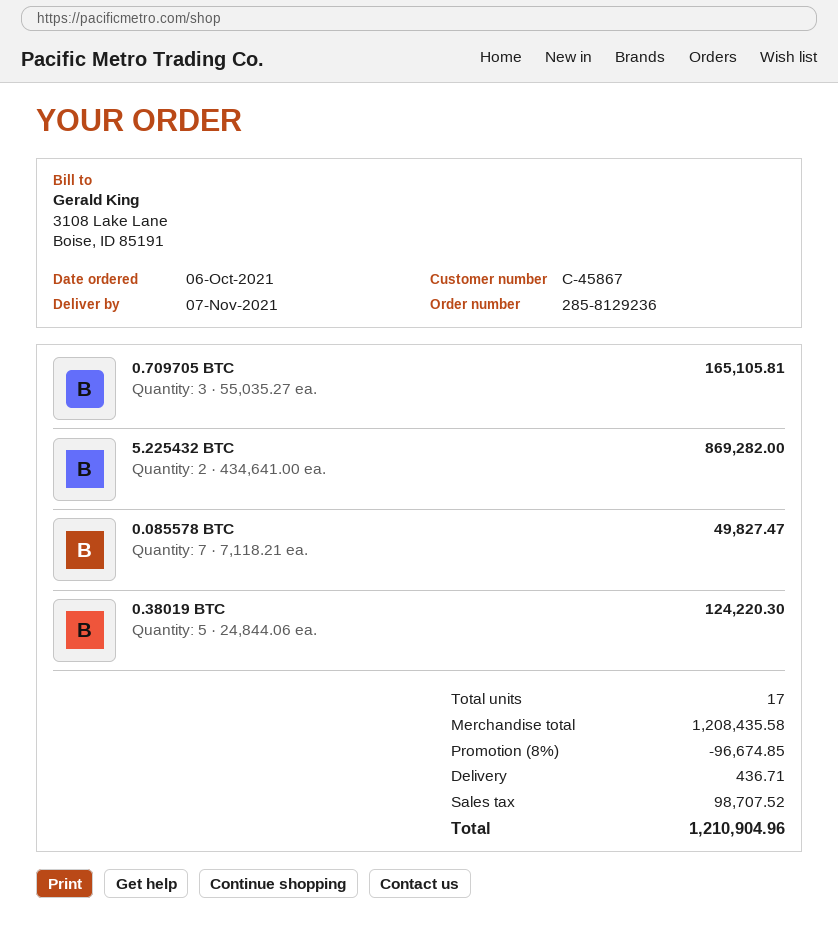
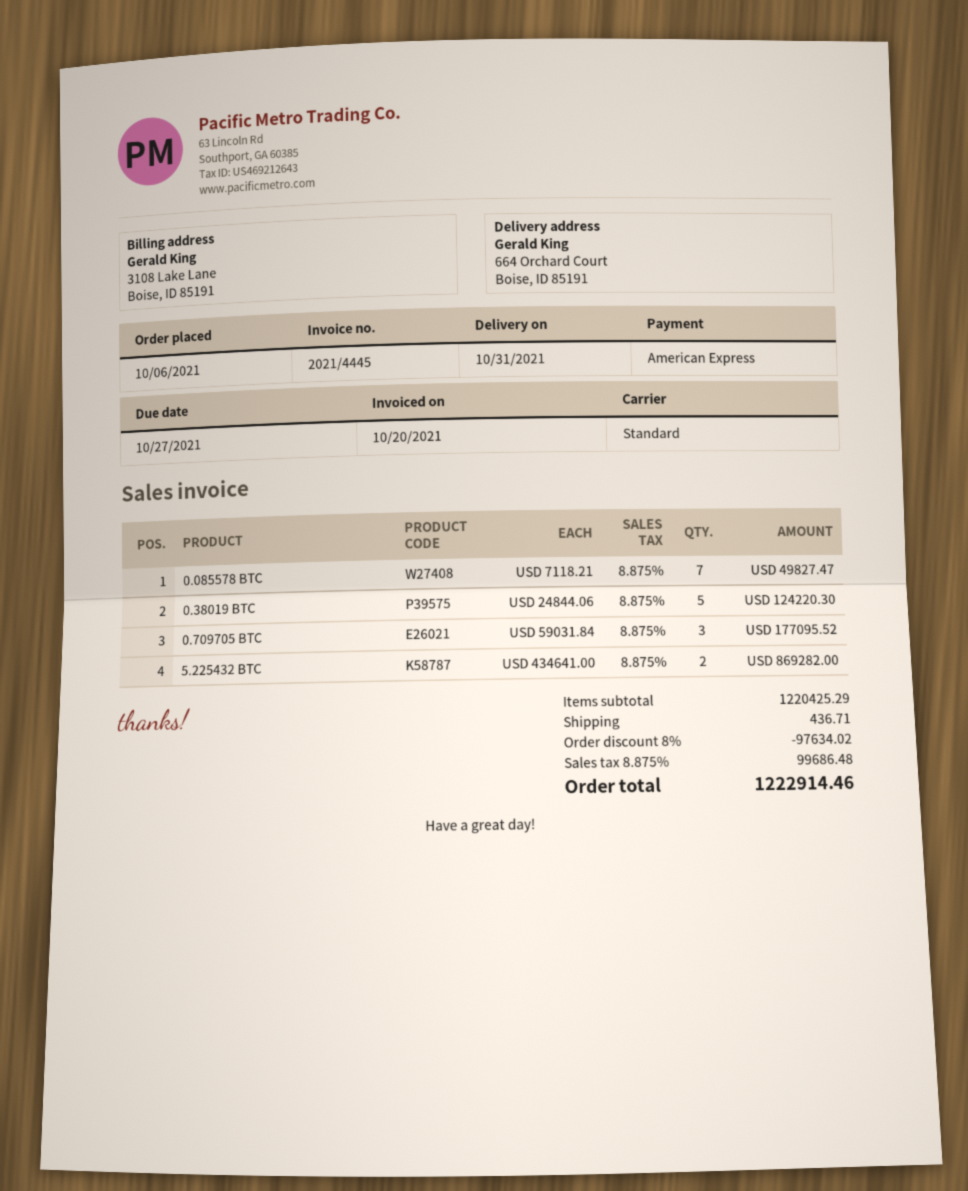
delivery date: 2021-11-07 -> 2021-10-31
0.709705 BTC: 3 x 55035.27 = 165105.81 -> 3 x 59031.84 = 177095.52
subtotal: 1208435.58 -> 1220425.29
discount: 8% = 96674.85 -> 8% = 97634.02
tax: 98707.52 -> 99686.48
total: 1210904.96 -> 1222914.46

